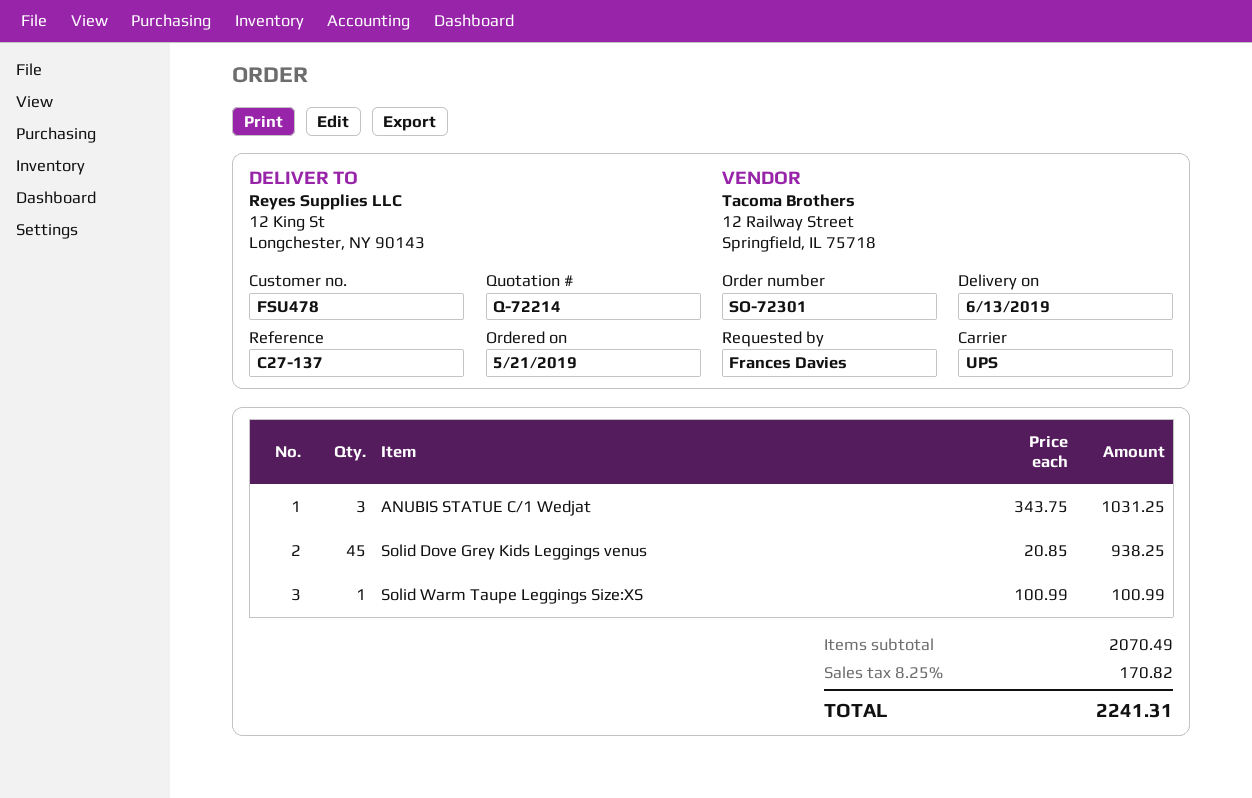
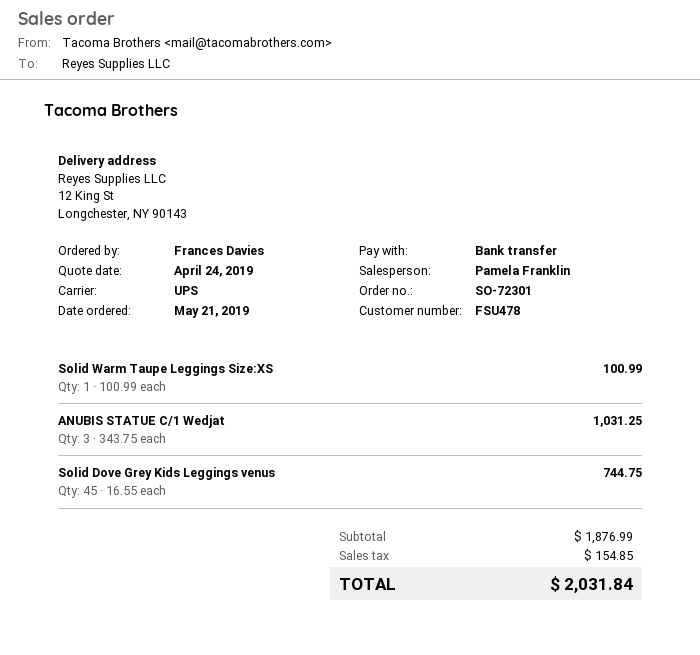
Solid Dove Grey Kids Leggings venus: 45 x 20.85 = 938.25 -> 45 x 16.55 = 744.75
subtotal: 2070.49 -> 1876.99
tax: 170.82 -> 154.85
total: 2241.31 -> 2031.84

